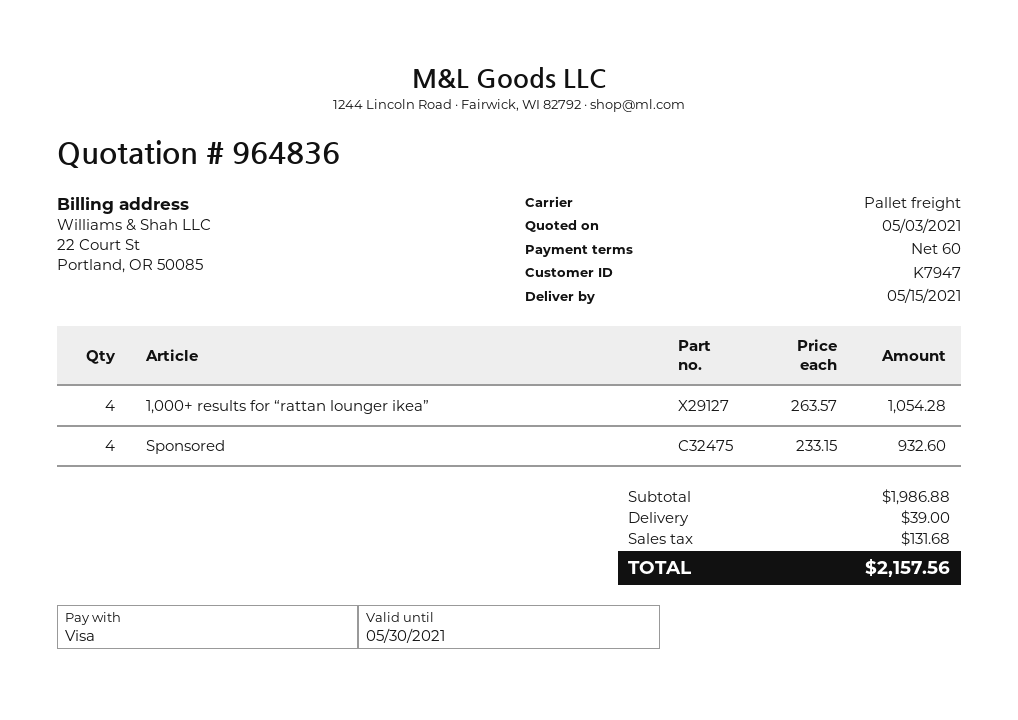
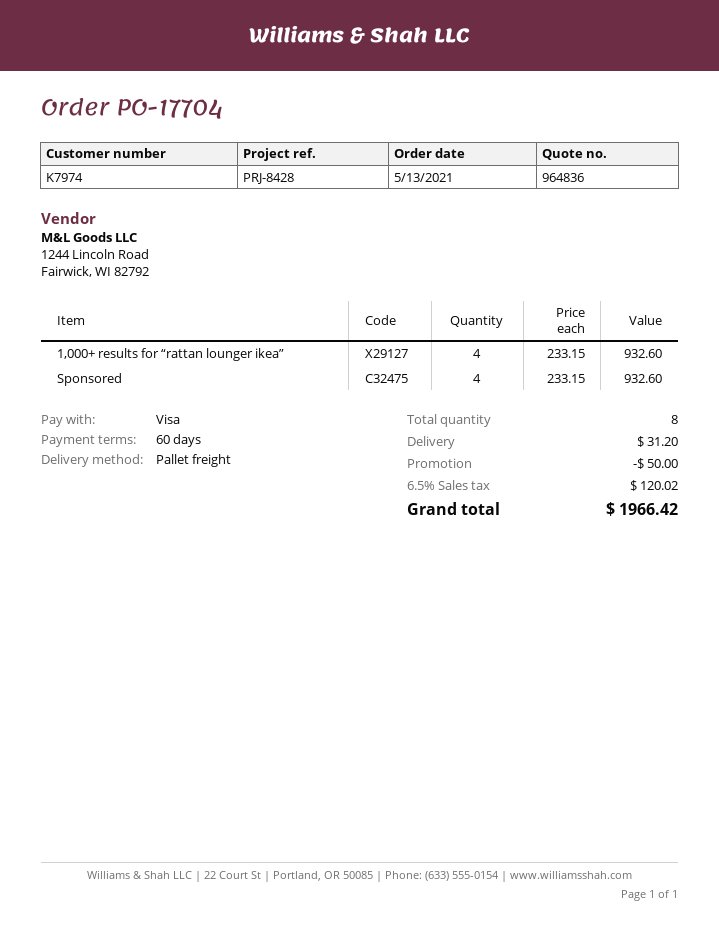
customer number: K7947 -> K7974
1,000+ results for “rattan lounger ikea”: 4 x 263.57 = 1054.28 -> 4 x 233.15 = 932.60
discount: none -> 50.00
shipping: 39.00 -> 31.20
tax: 131.68 -> 120.02
total: 2157.56 -> 1966.42

